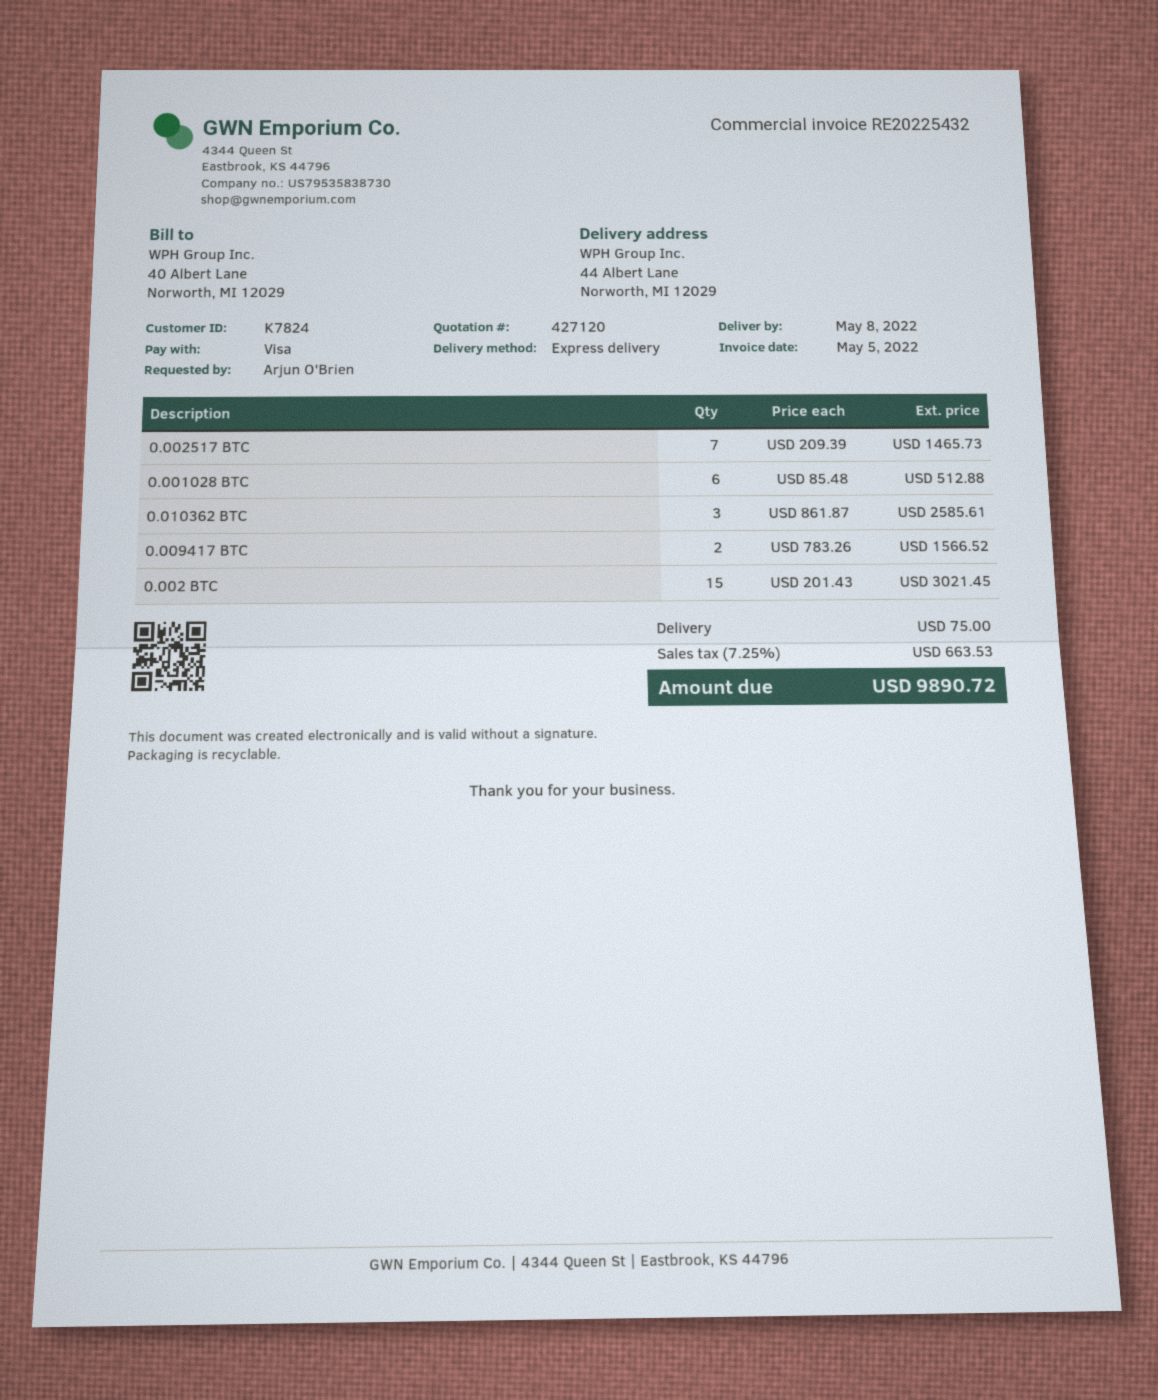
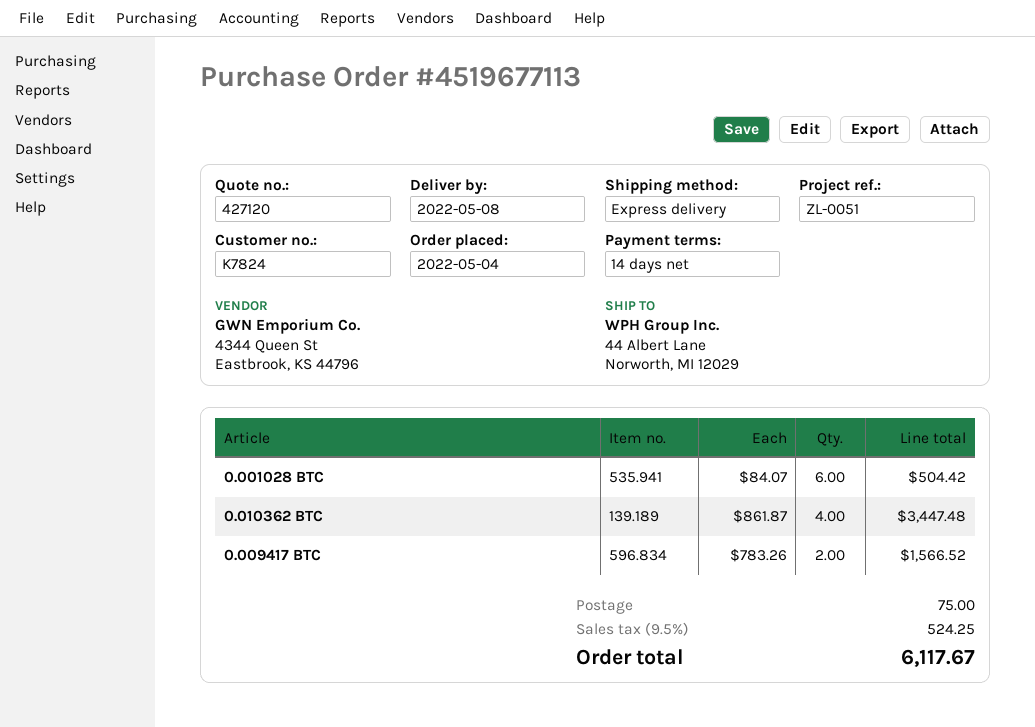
0.002517 BTC: 7 x 209.39 = 1465.73 -> none
0.001028 BTC: 6 x 85.48 = 512.88 -> 6 x 84.07 = 504.42
0.010362 BTC: 3 x 861.87 = 2585.61 -> 4 x 861.87 = 3447.48
0.002 BTC: 15 x 201.43 = 3021.45 -> none
tax: 7.25% = 663.53 -> 9.5% = 524.25
total: 9890.72 -> 6117.67

